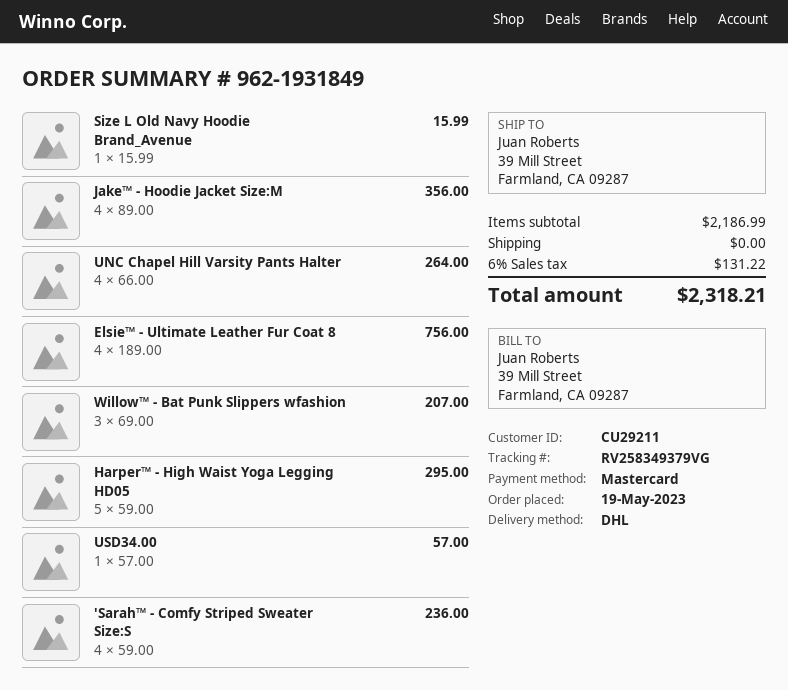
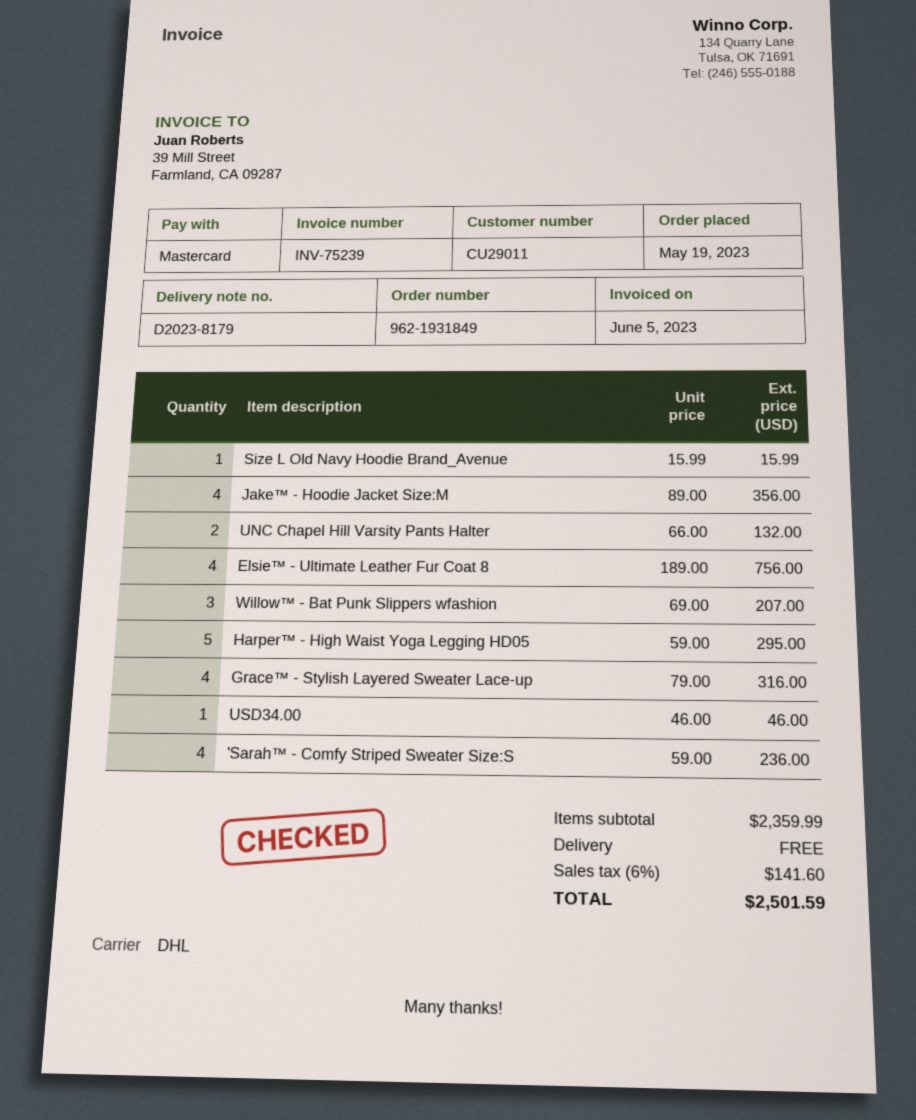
customer number: CU29211 -> CU29011
UNC Chapel Hill Varsity Pants Halter: 4 x 66.00 = 264.00 -> 2 x 66.00 = 132.00
USD34.00: 1 x 57.00 = 57.00 -> 1 x 46.00 = 46.00
Grace™ - Stylish Layered Sweater Lace-up: none -> 4 x 79.00 = 316.00
subtotal: 2186.99 -> 2359.99
tax: 6% = 131.22 -> 6% = 141.60
total: 2318.21 -> 2501.59

